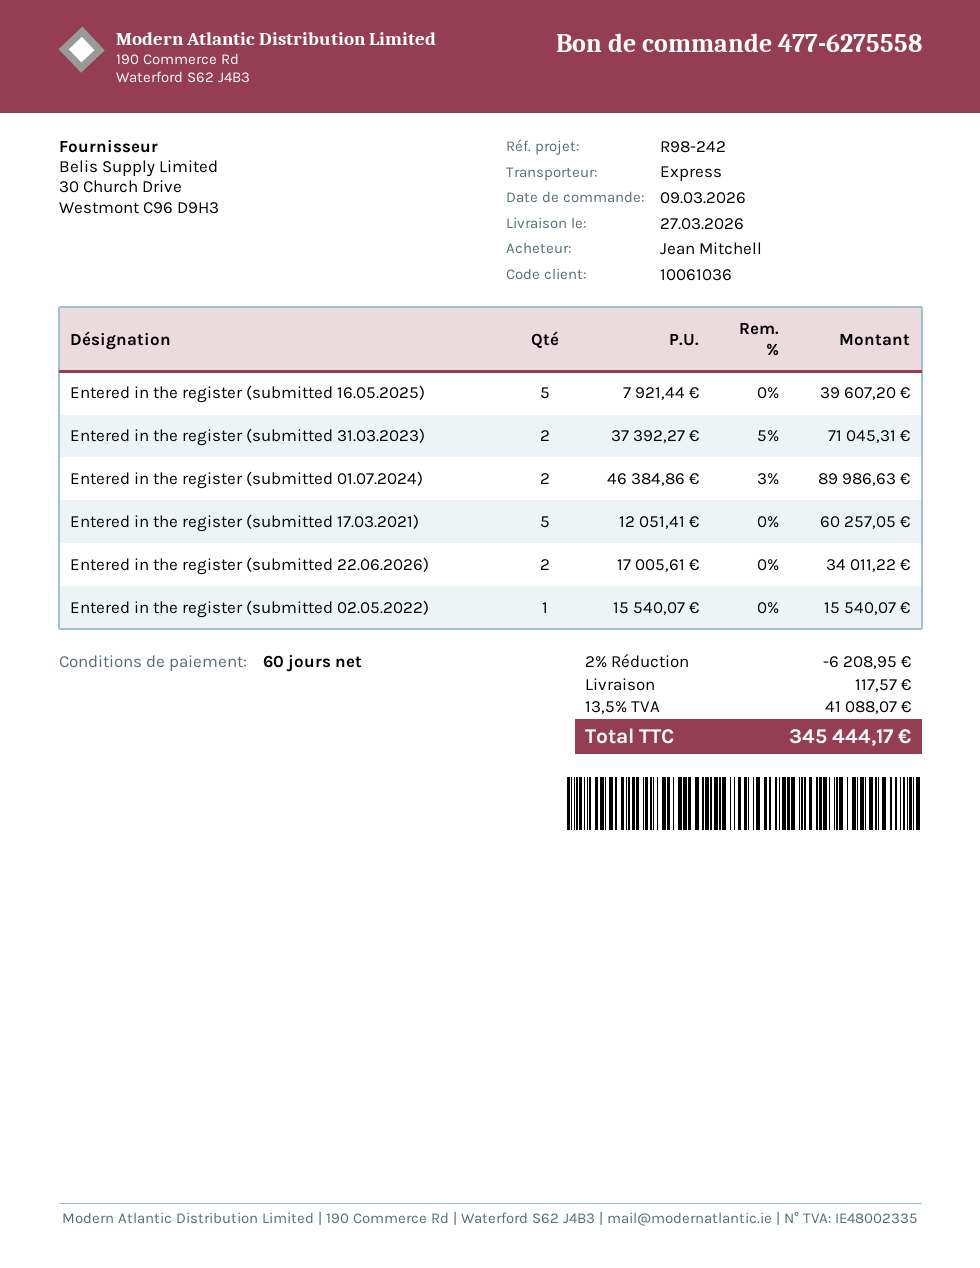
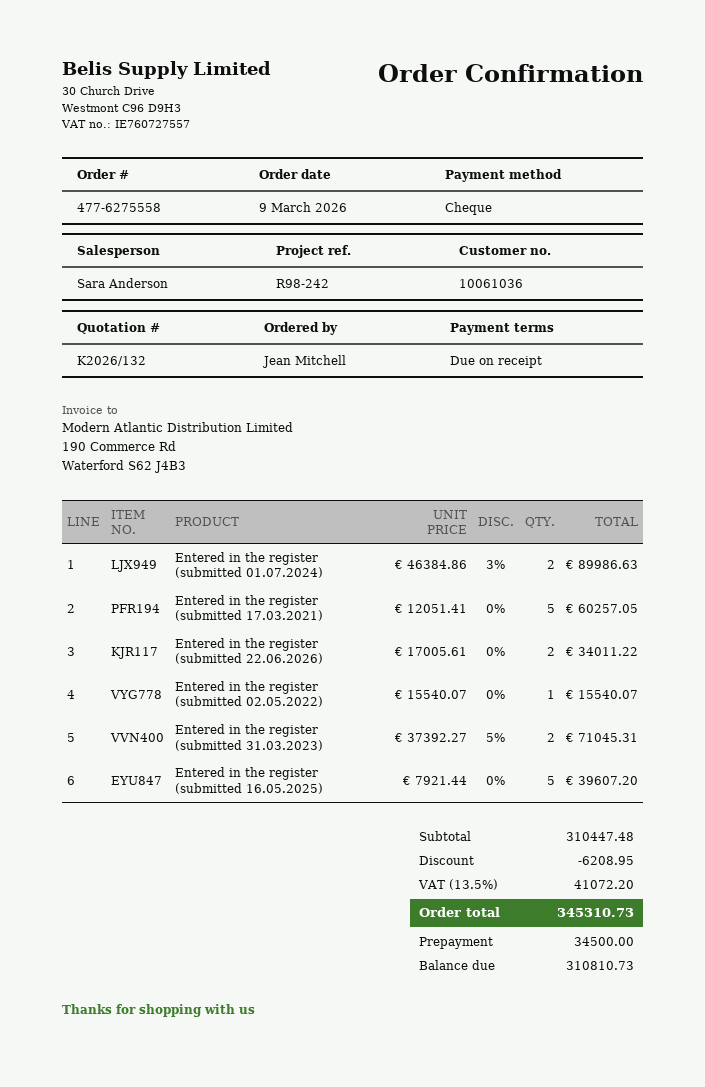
payment terms: 60 days -> on receipt
shipping: 117.57 -> none
tax: 13.5% = 41088.07 -> 13.5% = 41072.20
total: 345444.17 -> 345310.73

